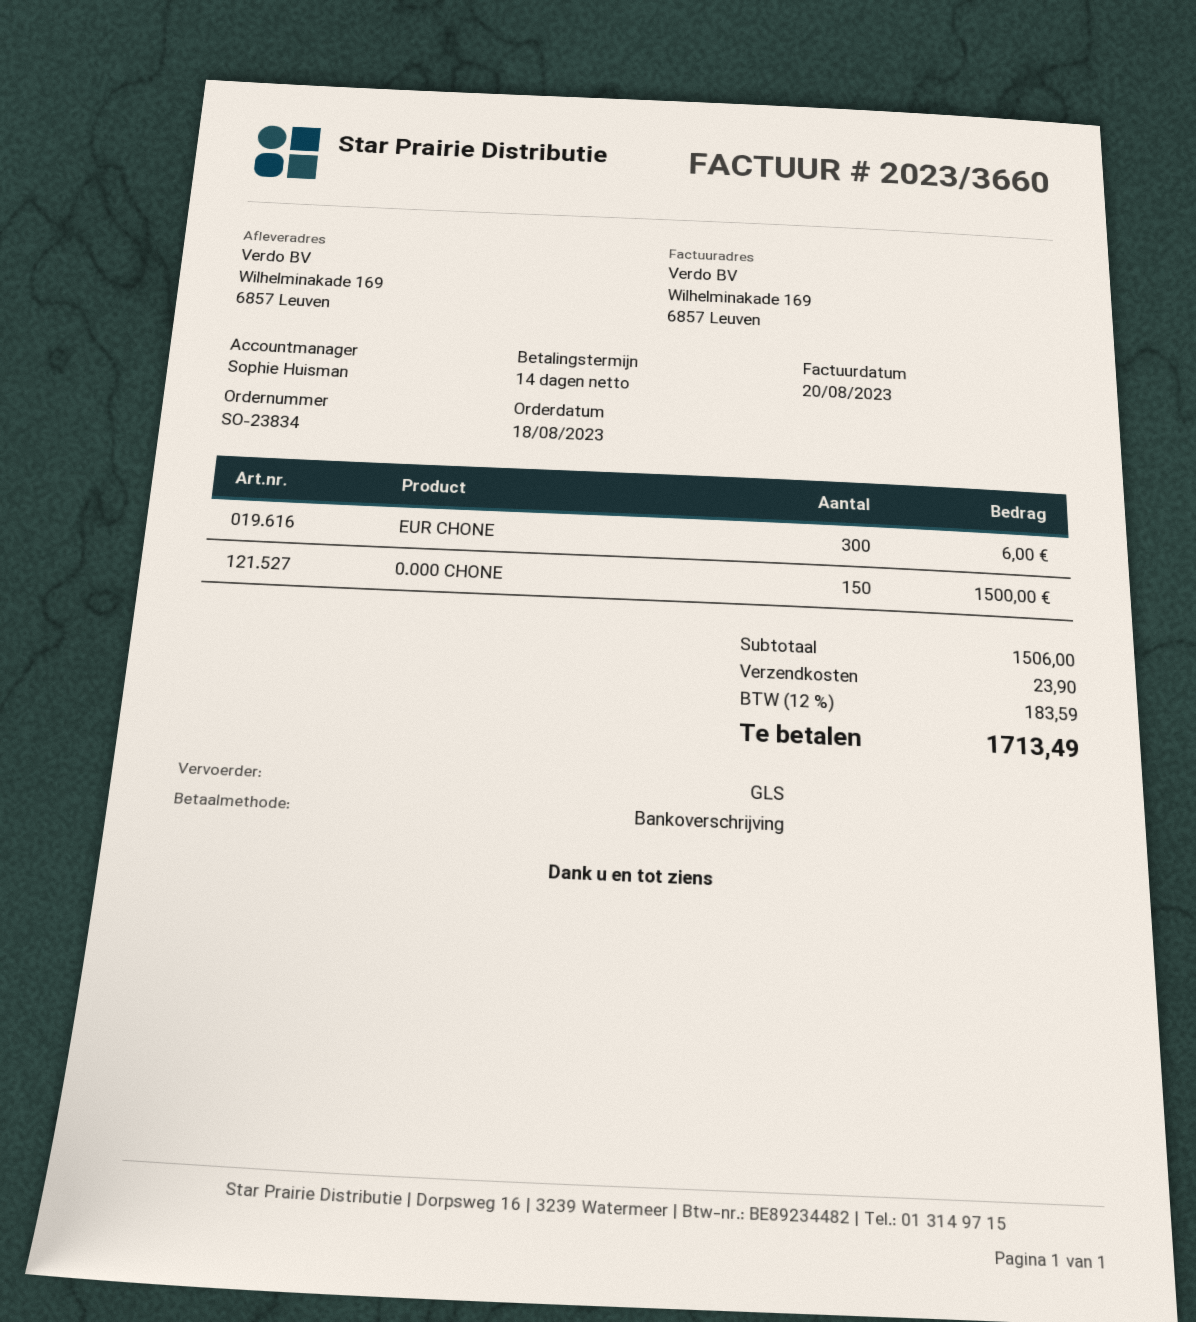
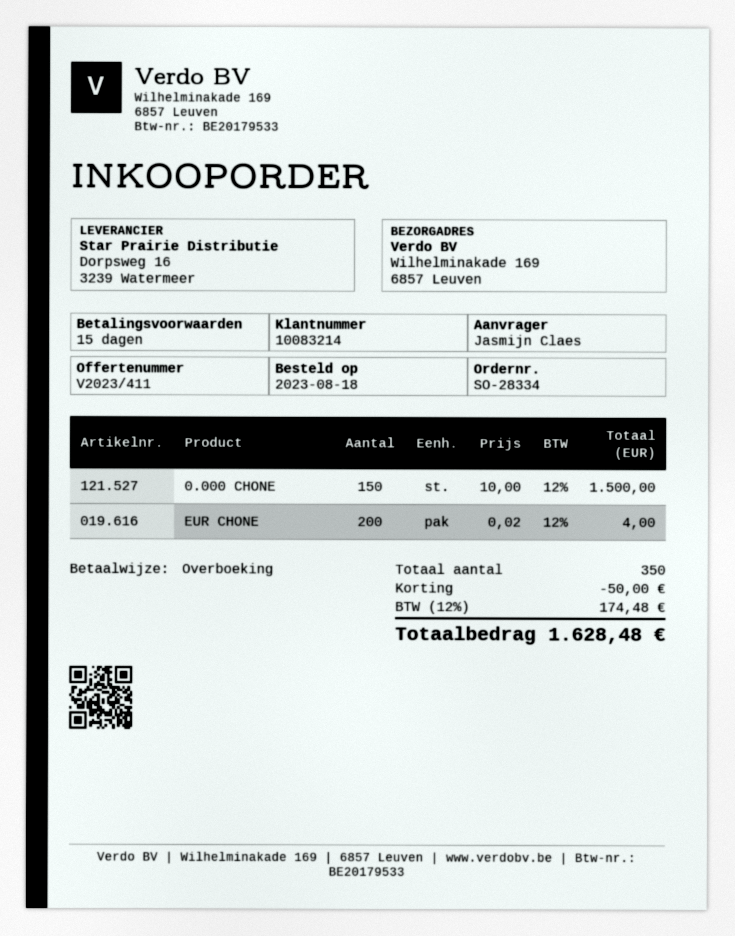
order number: SO-23834 -> SO-28334
payment terms: 14 days -> 15 days
EUR CHONE: 300 for 6.00 -> 200 for 4.00
discount: none -> 50.00
shipping: 23.90 -> none
tax: 12% = 183.59 -> 12% = 174.48
total: 1713.49 -> 1628.48

